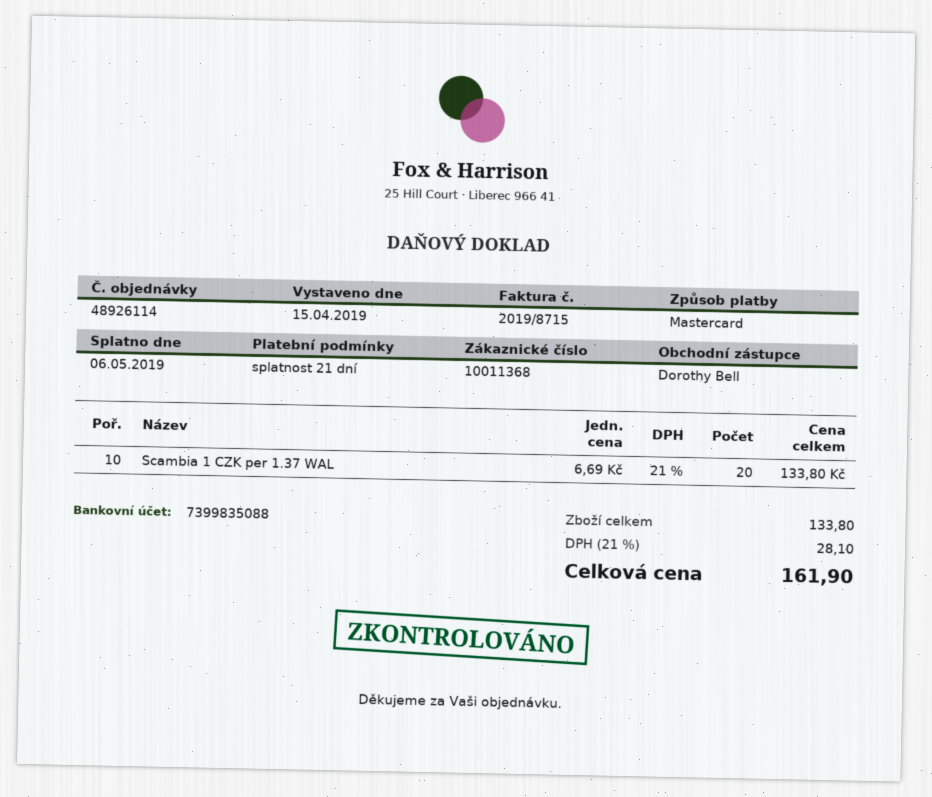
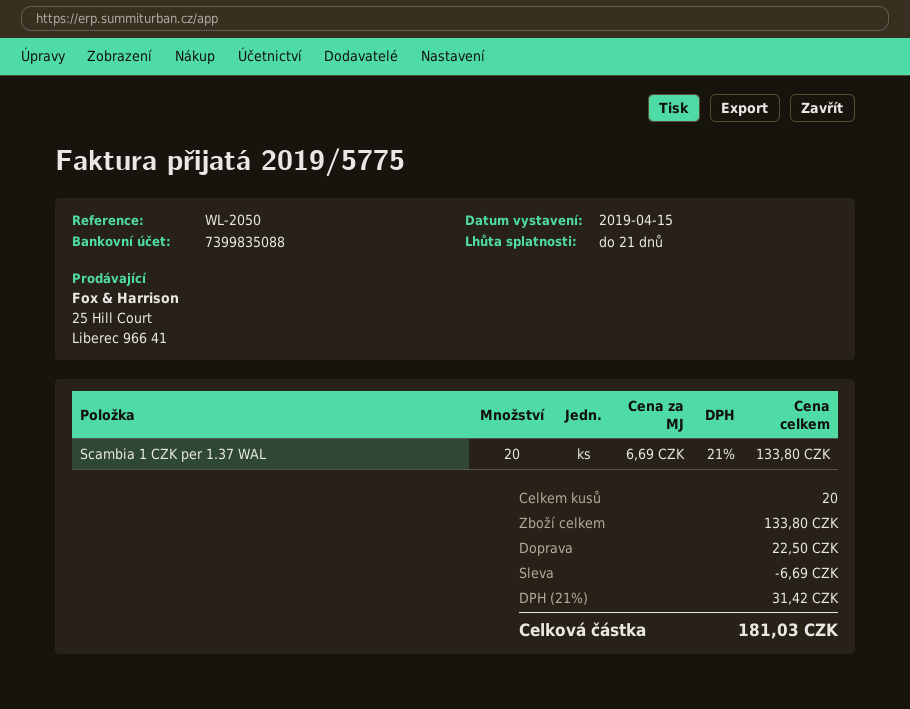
invoice number: 2019/8715 -> 2019/5775
discount: none -> 6.69
shipping: none -> 22.50
tax: 21% = 28.10 -> 21% = 31.42
total: 161.90 -> 181.03

